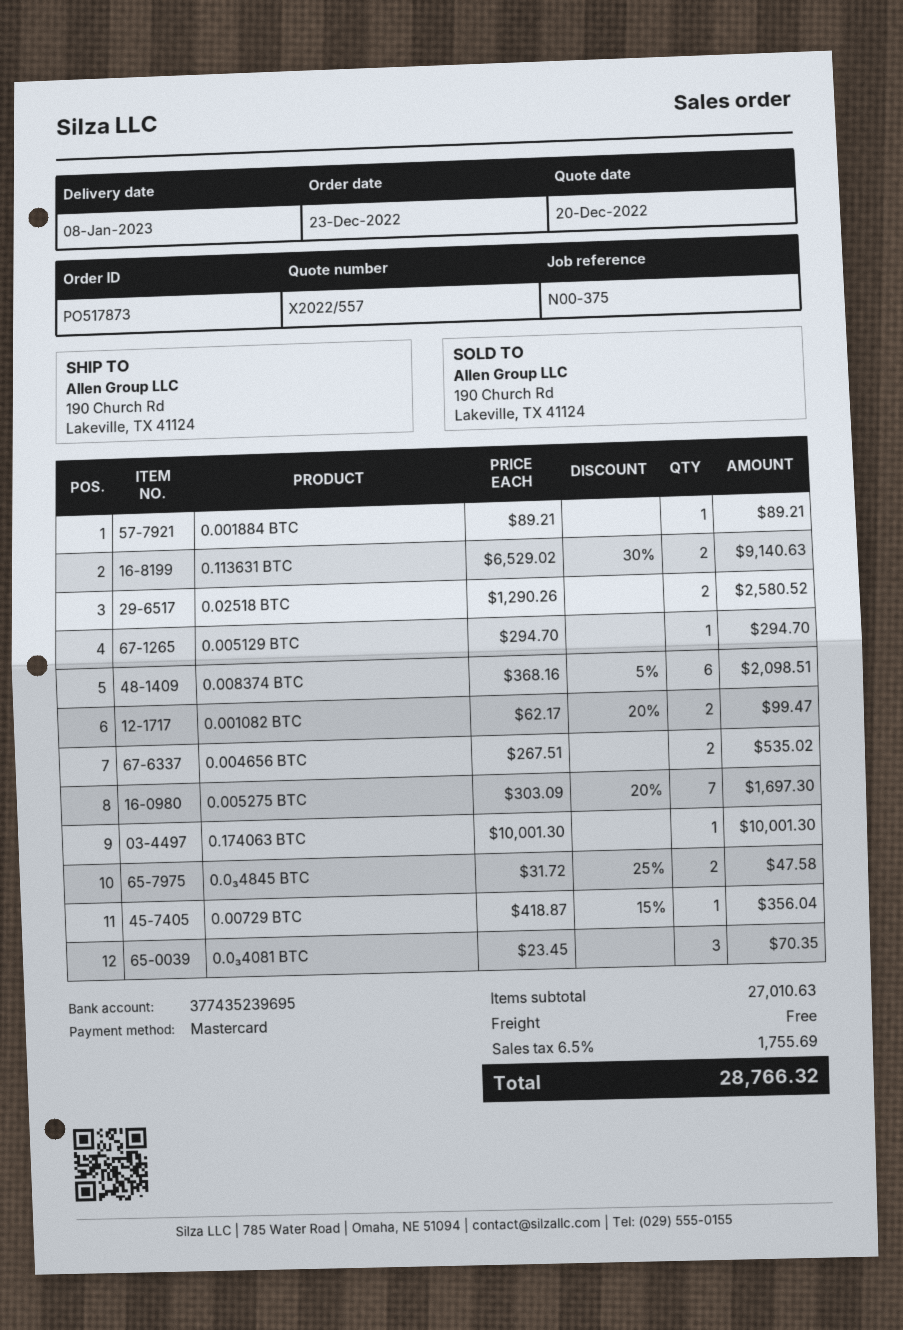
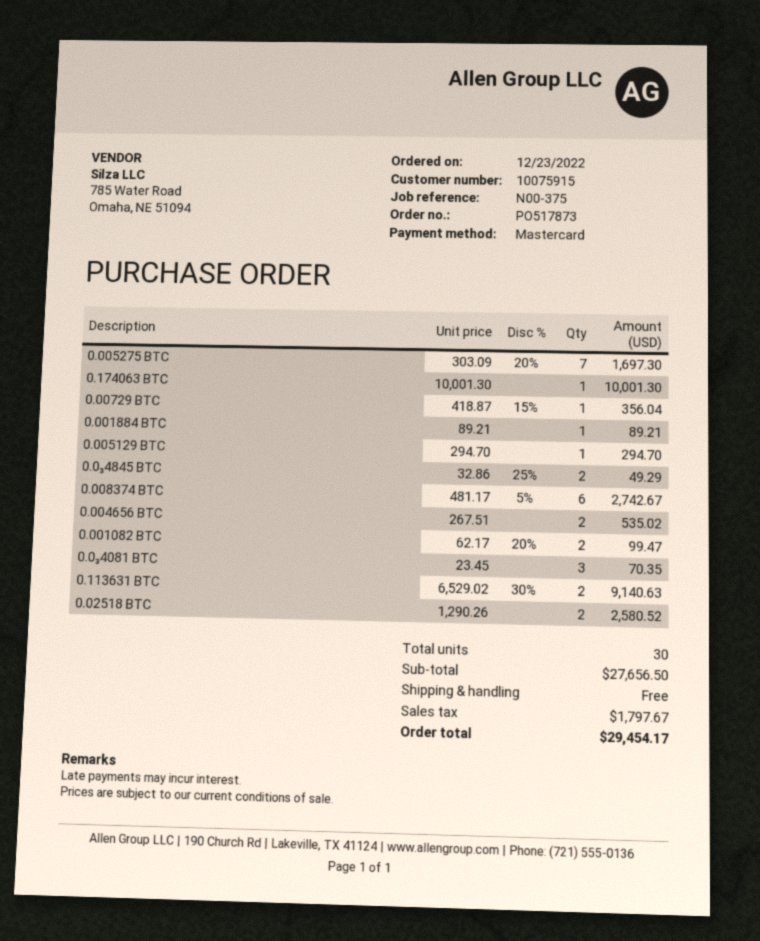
0.008374 BTC: 6 x 368.16 - 5% = 2098.51 -> 6 x 481.17 - 5% = 2742.67
0.0₃4845 BTC: 2 x 31.72 - 25% = 47.58 -> 2 x 32.86 - 25% = 49.29
subtotal: 27010.63 -> 27656.50
tax: 1755.69 -> 1797.67
total: 28766.32 -> 29454.17

